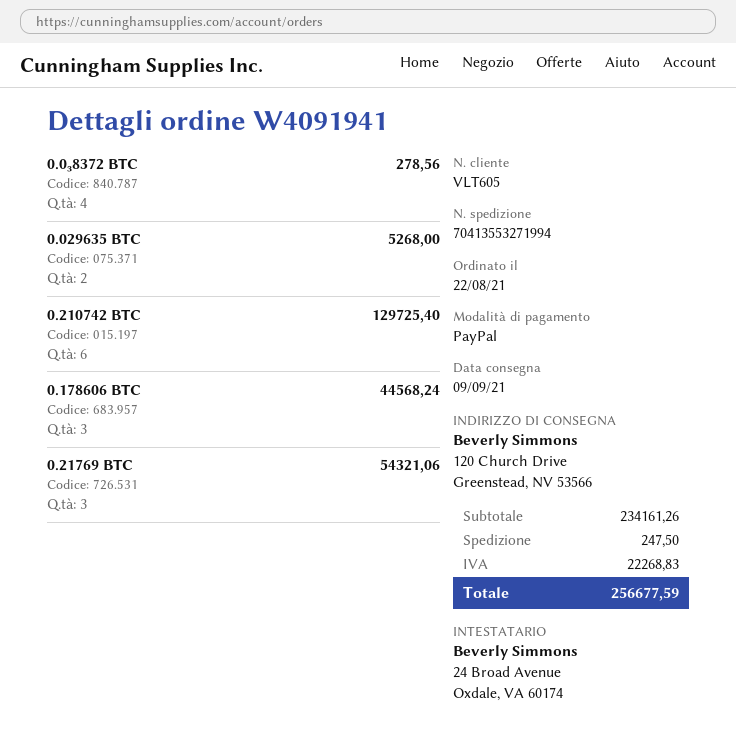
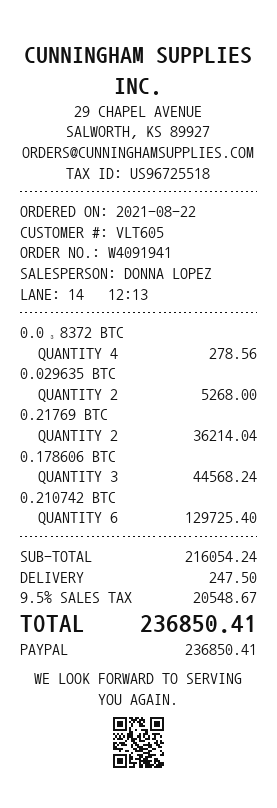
0.21769 BTC: 3 for 54321.06 -> 2 for 36214.04
subtotal: 234161.26 -> 216054.24
tax: 22268.83 -> 20548.67
total: 256677.59 -> 236850.41

